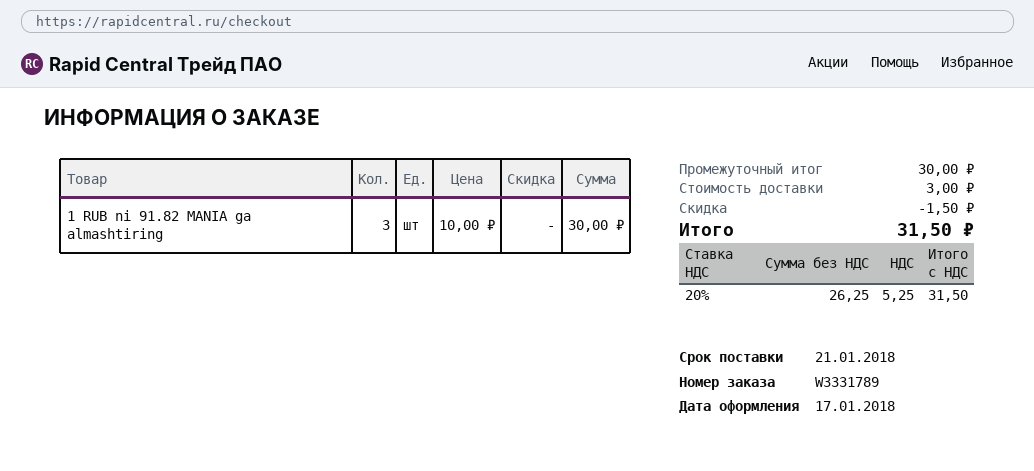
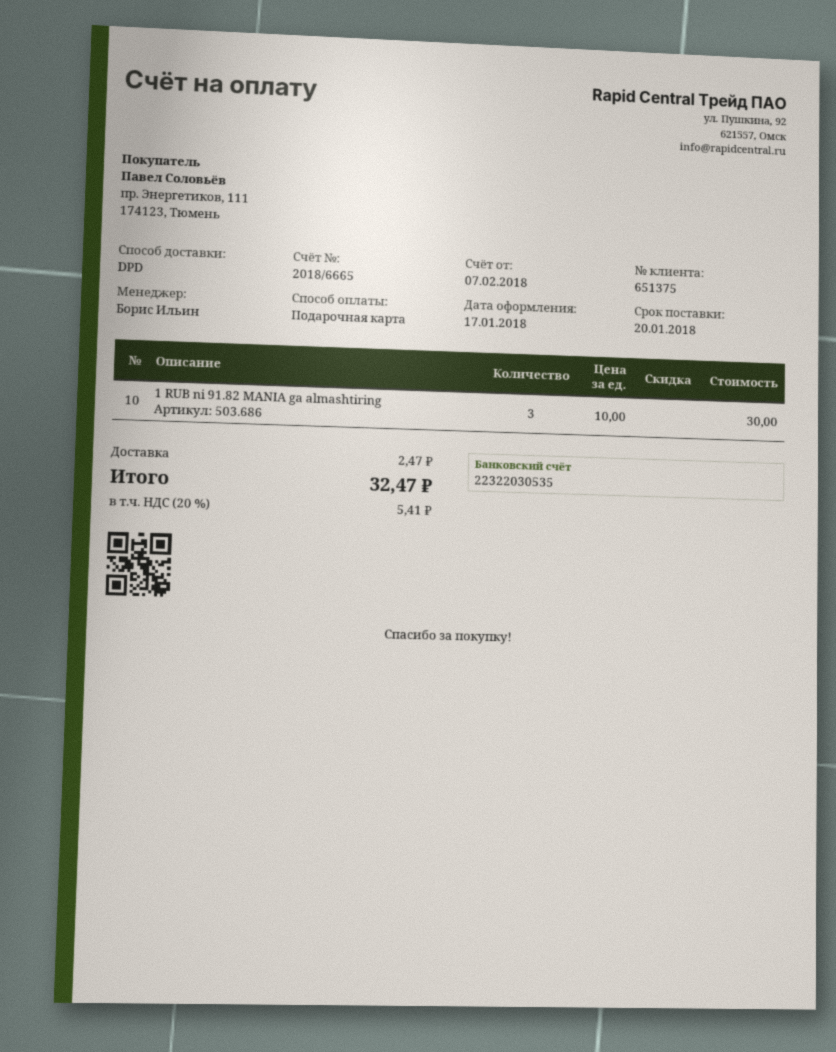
delivery date: 2018-01-21 -> 2018-01-20
discount: 1.50 -> none
shipping: 3.00 -> 2.47
tax: 20% = 5.25 -> 20% = 5.41
total: 31.50 -> 32.47

